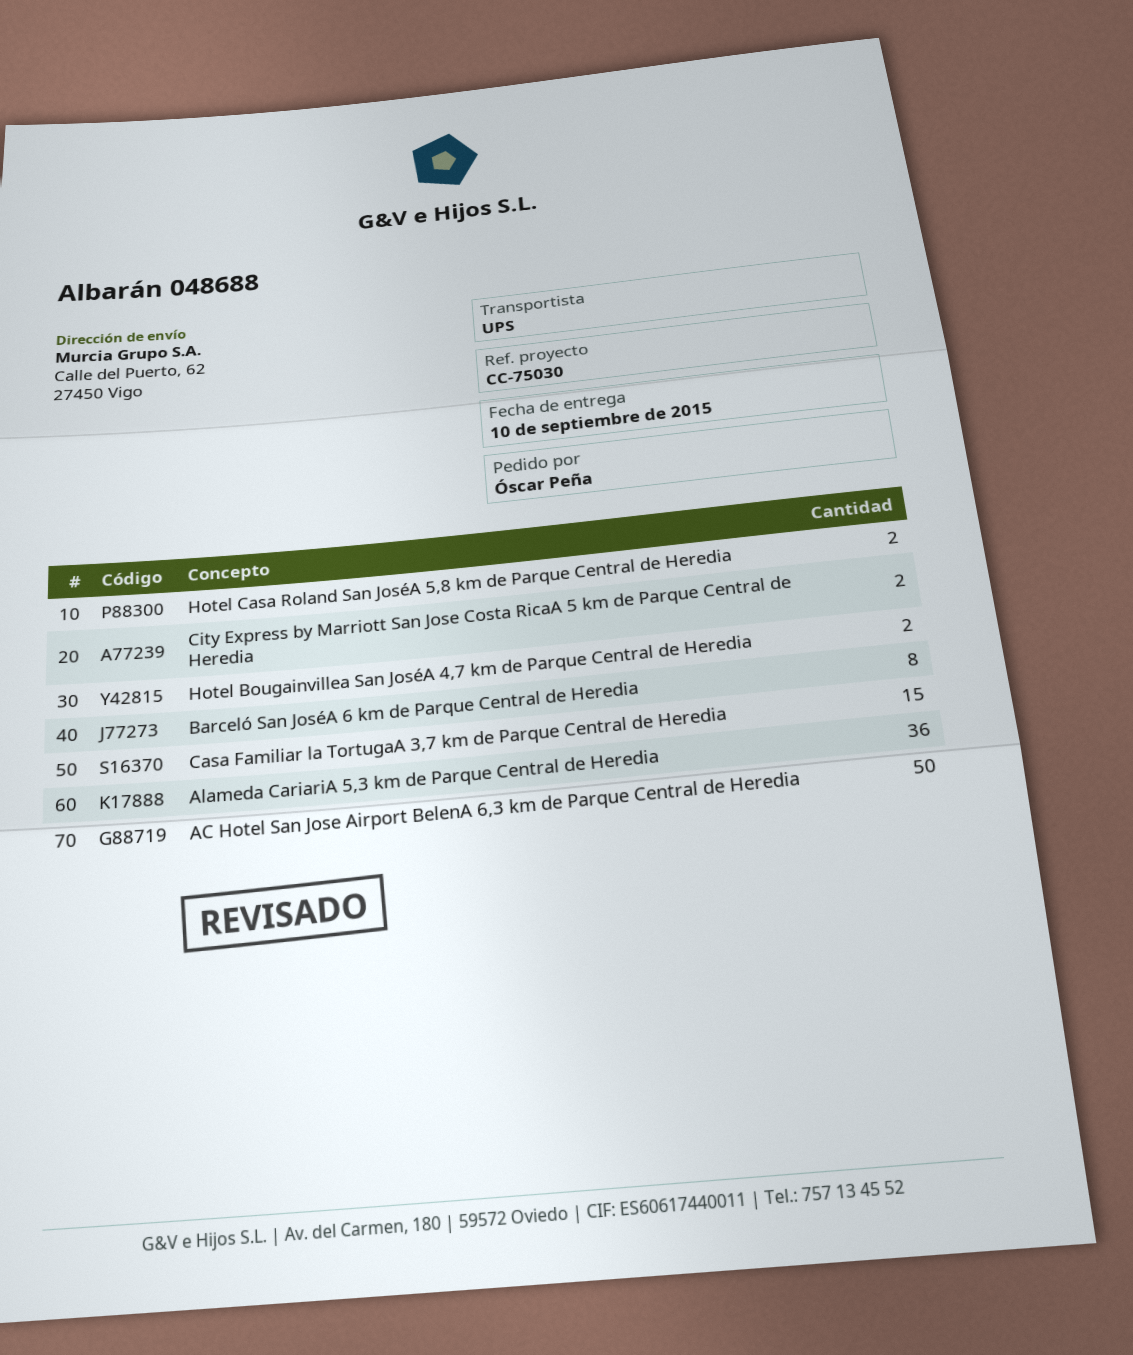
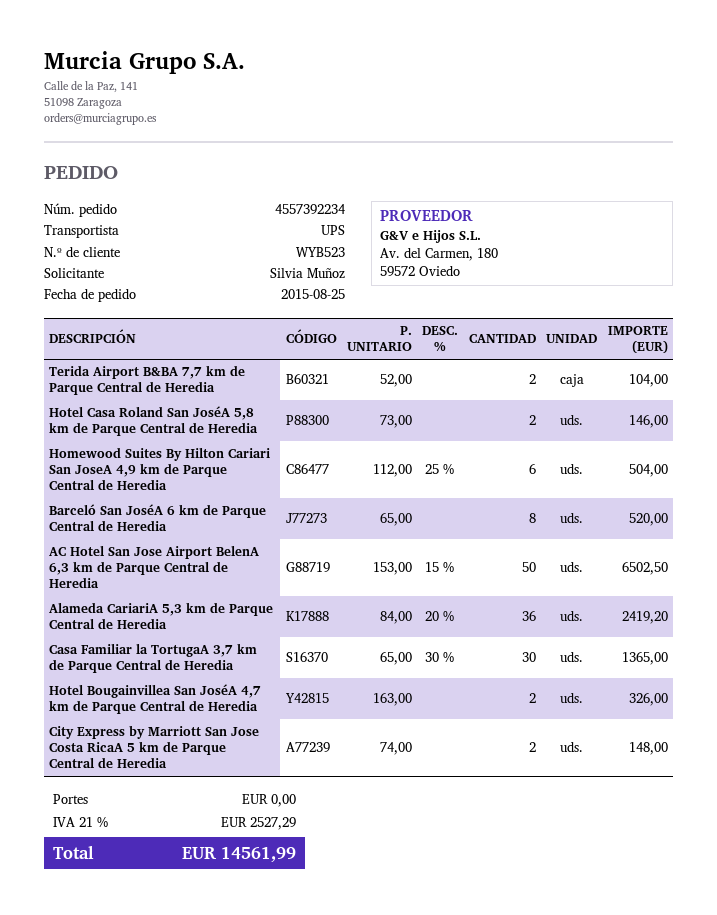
ordered by: Óscar Peña -> Silvia Muñoz
Casa Familiar la TortugaA 3,7 km de Parque Central de Heredia: 15 -> 30
Terida Airport B&BA 7,7 km de Parque Central de Heredia: none -> 2
Homewood Suites By Hilton Cariari San JoseA 4,9 km de Parque Central de Heredia: none -> 6

